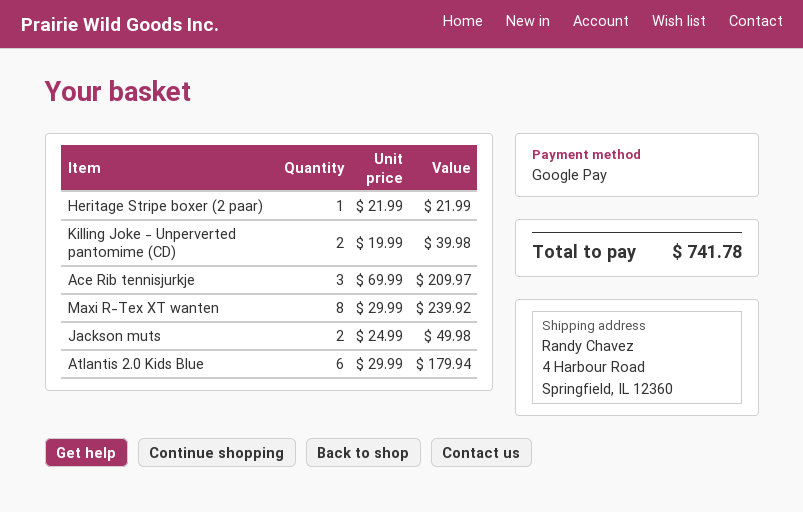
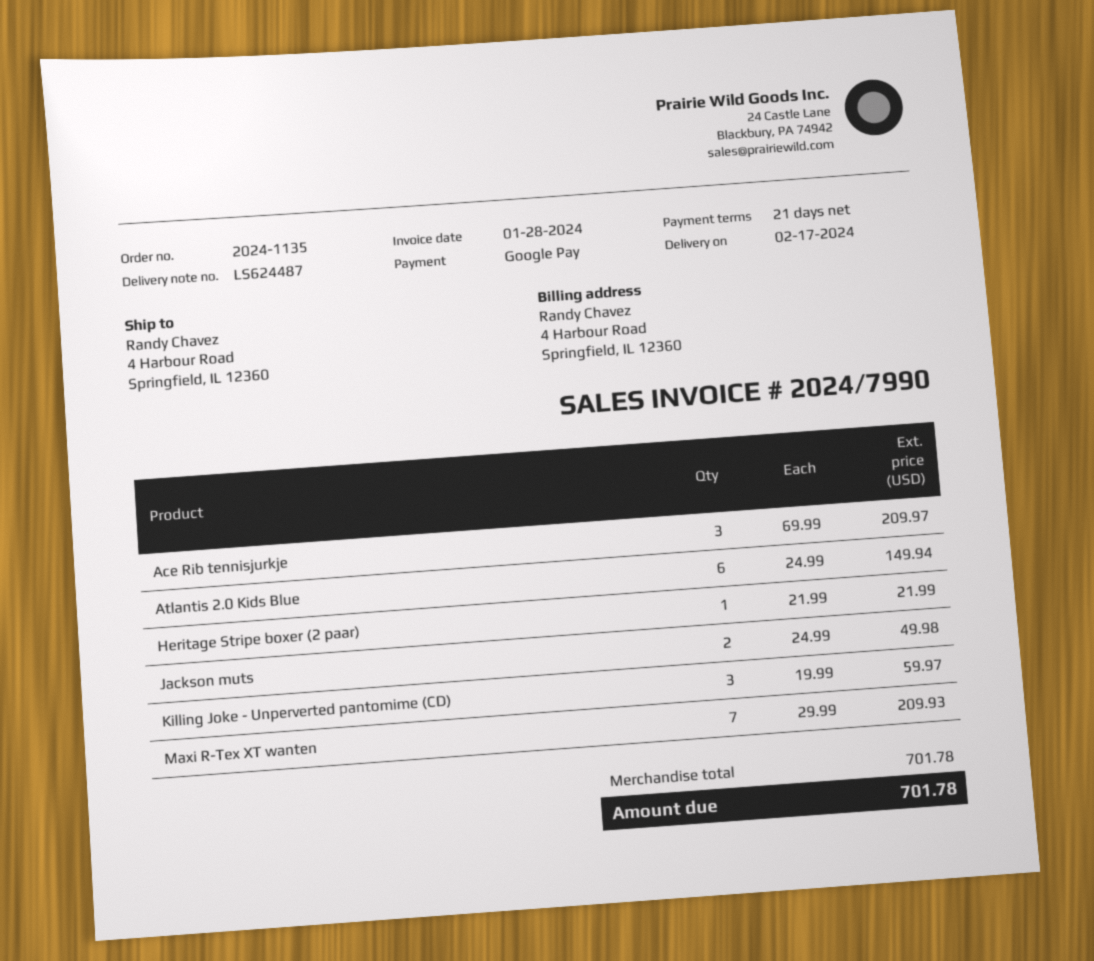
Killing Joke - Unperverted pantomime (CD): 2 x 19.99 = 39.98 -> 3 x 19.99 = 59.97
Maxi R-Tex XT wanten: 8 x 29.99 = 239.92 -> 7 x 29.99 = 209.93
Atlantis 2.0 Kids Blue: 6 x 29.99 = 179.94 -> 6 x 24.99 = 149.94
total: 741.78 -> 701.78

